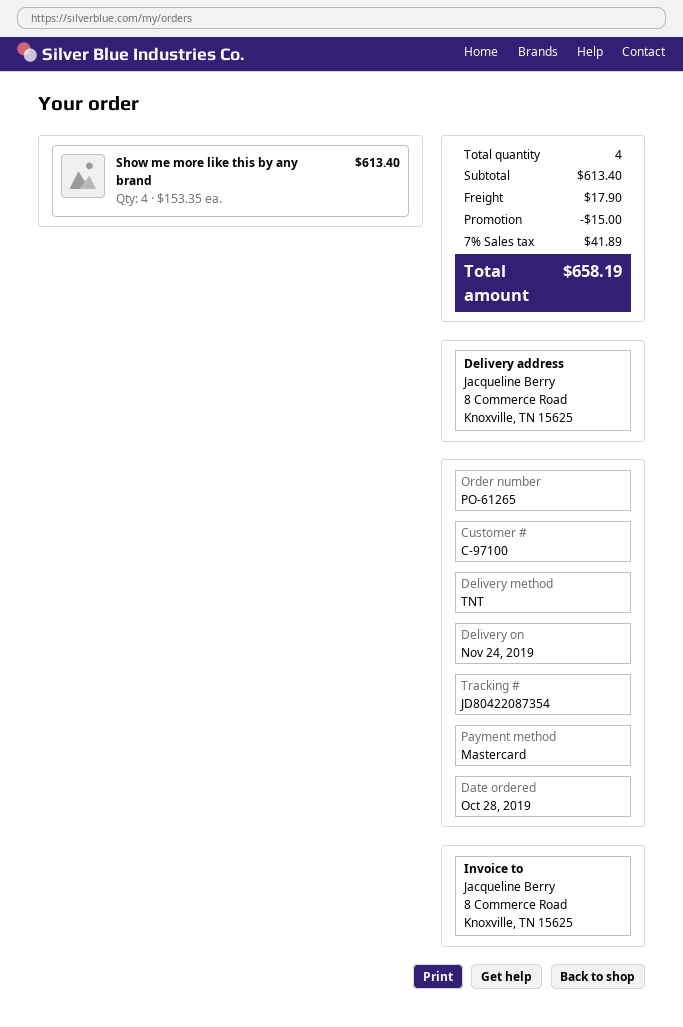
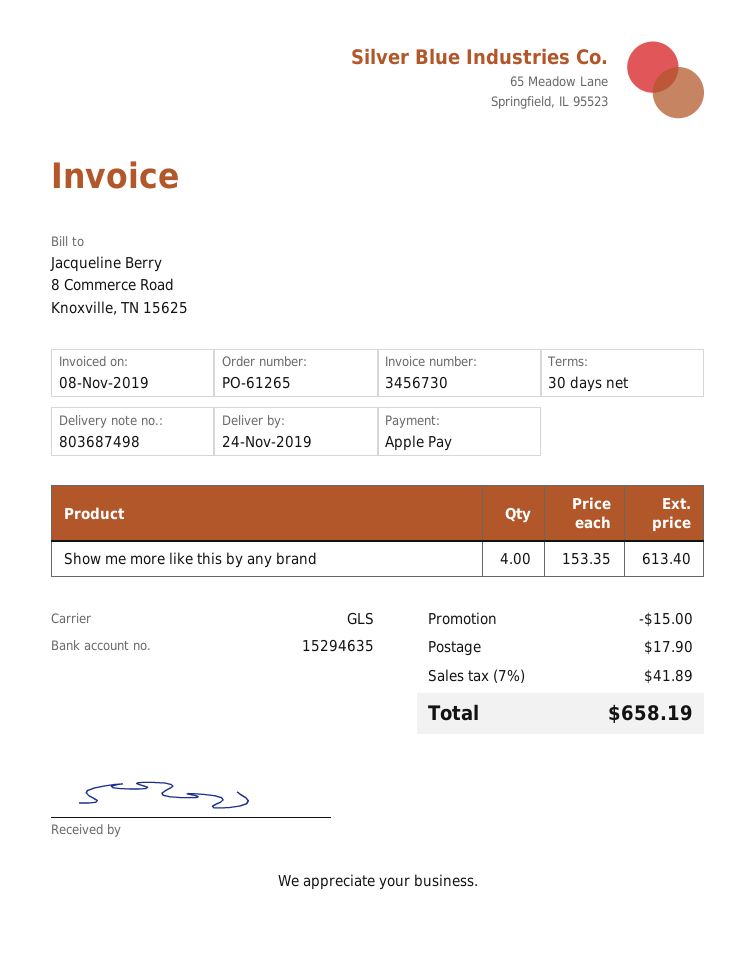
payment method: Mastercard -> Apple Pay
shipping method: TNT -> GLS

